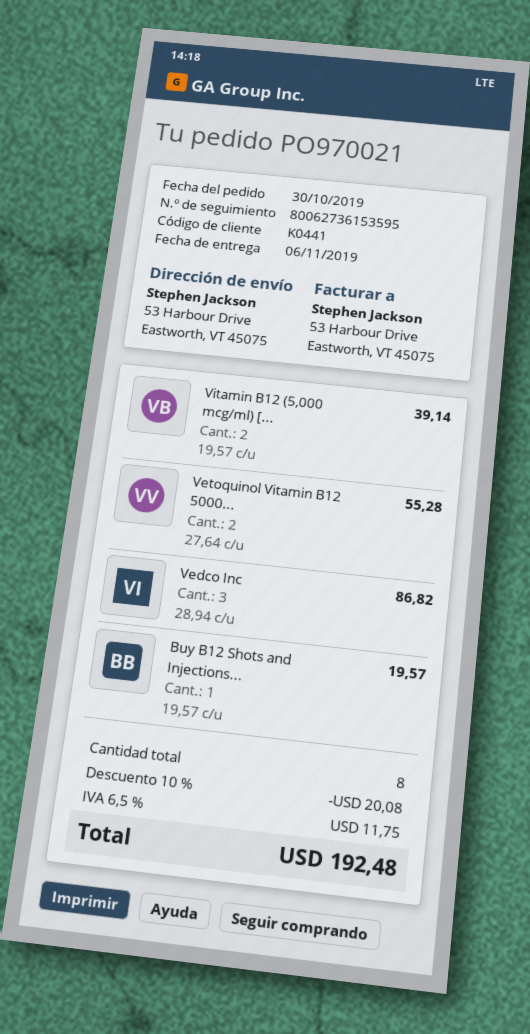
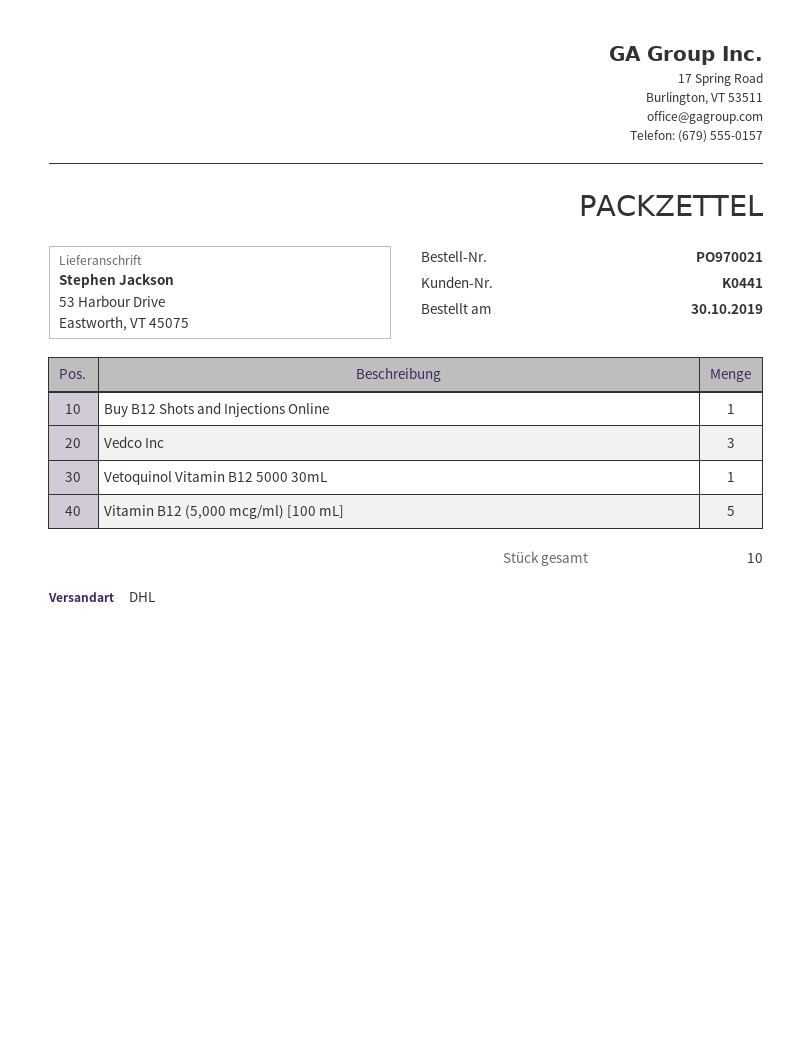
Vitamin B12 (5,000 mcg/ml) [...: 2 -> 5
Vetoquinol Vitamin B12 5000...: 2 -> 1
total quantity: 8 -> 10

